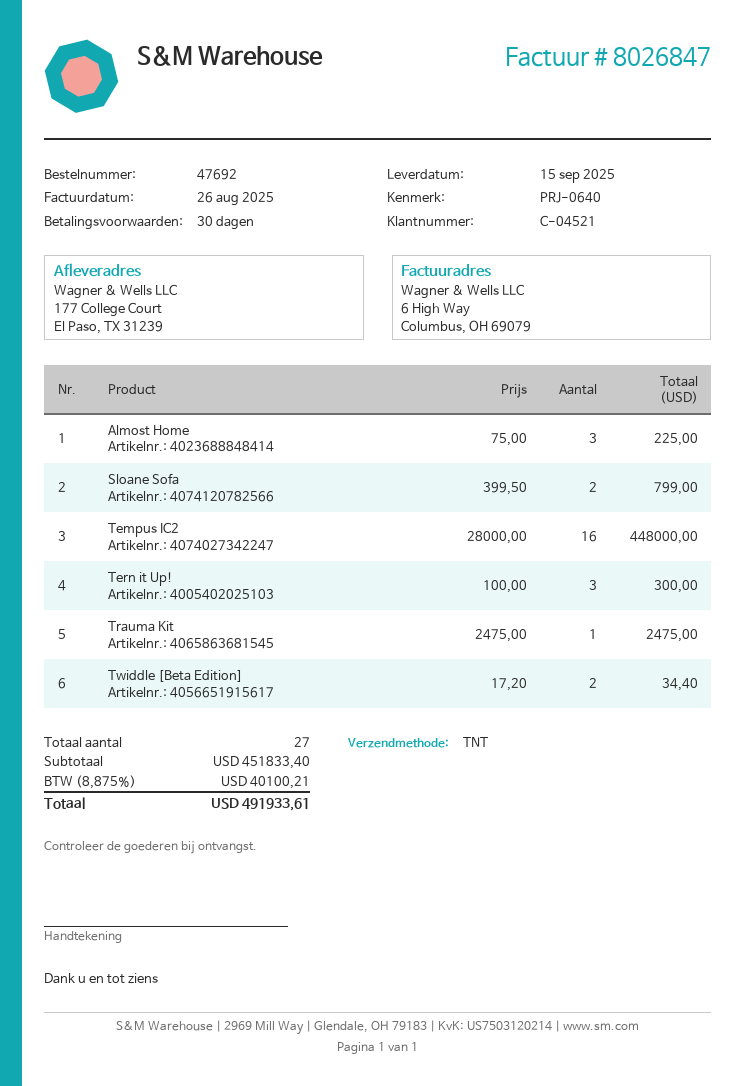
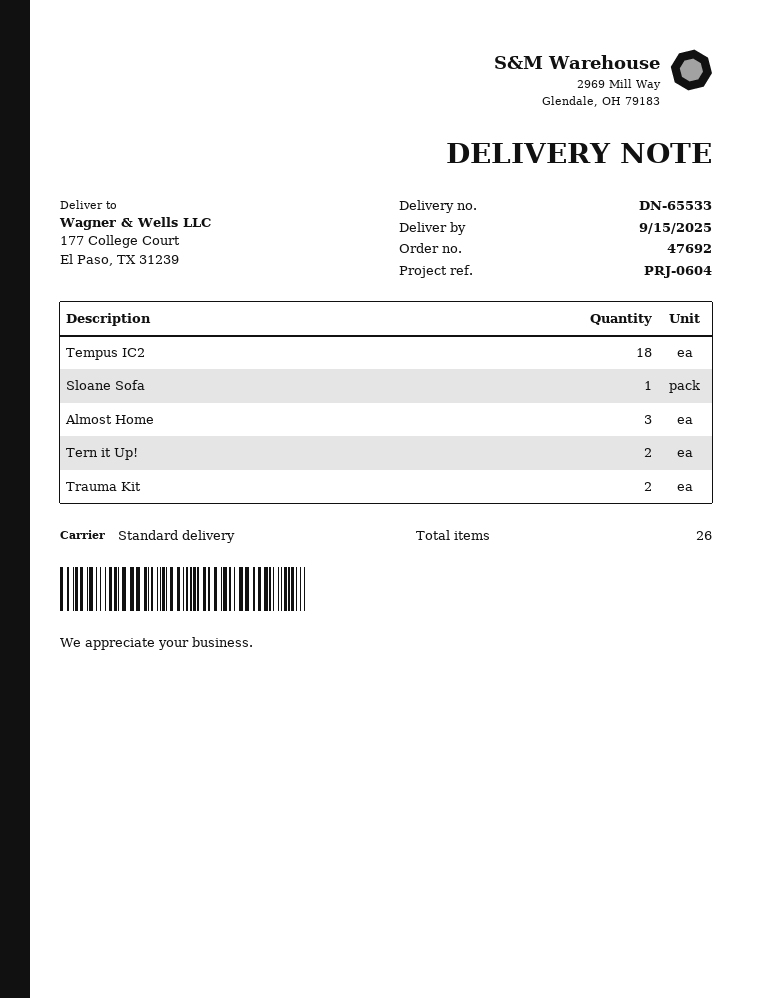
reference: PRJ-0640 -> PRJ-0604
shipping method: TNT -> standard
Sloane Sofa: 2 -> 1
Tempus IC2: 16 -> 18
Tern it Up!: 3 -> 2
Trauma Kit: 1 -> 2
Twiddle [Beta Edition]: 2 -> none
total quantity: 27 -> 26

